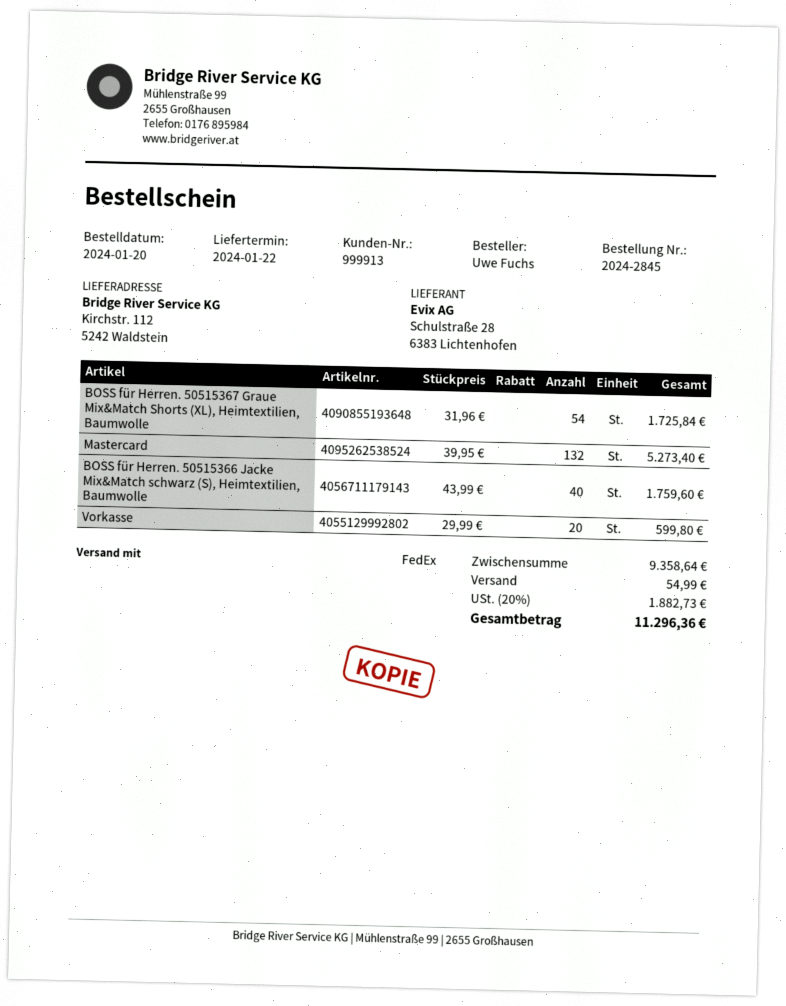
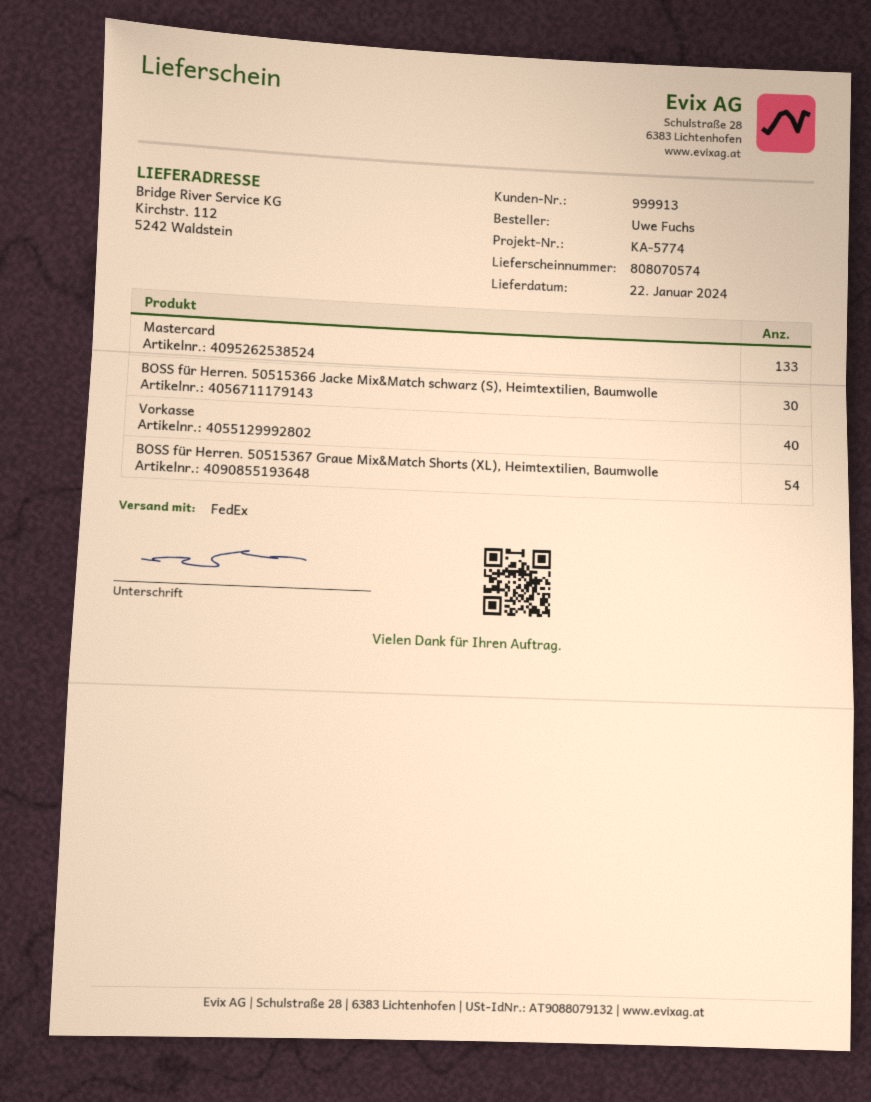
Mastercard: 132 -> 133
BOSS für Herren. 50515366 Jacke Mix&Match schwarz (S), Heimtextilien, Baumwolle: 40 -> 30
Vorkasse: 20 -> 40

